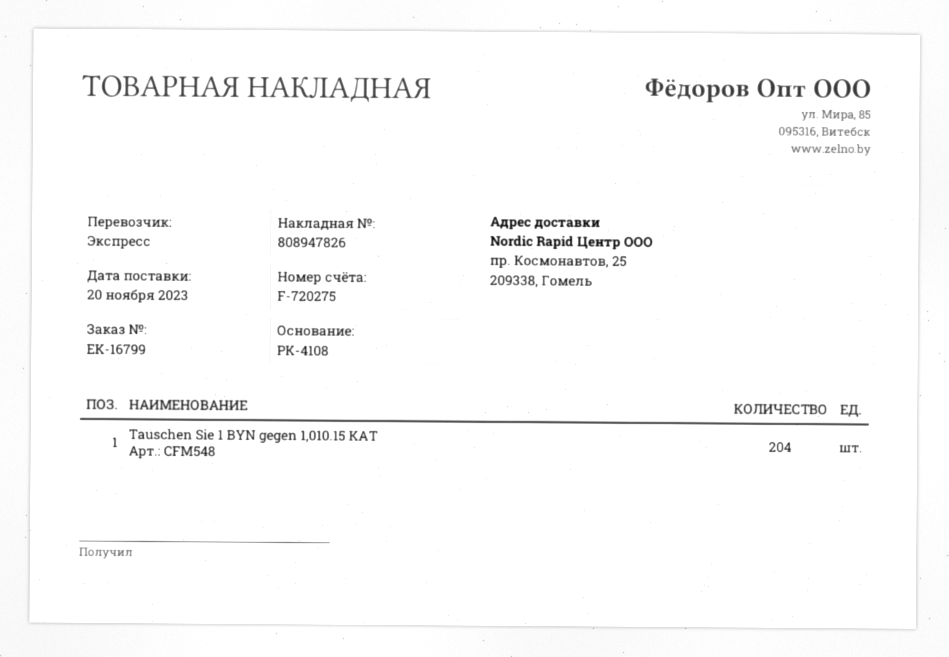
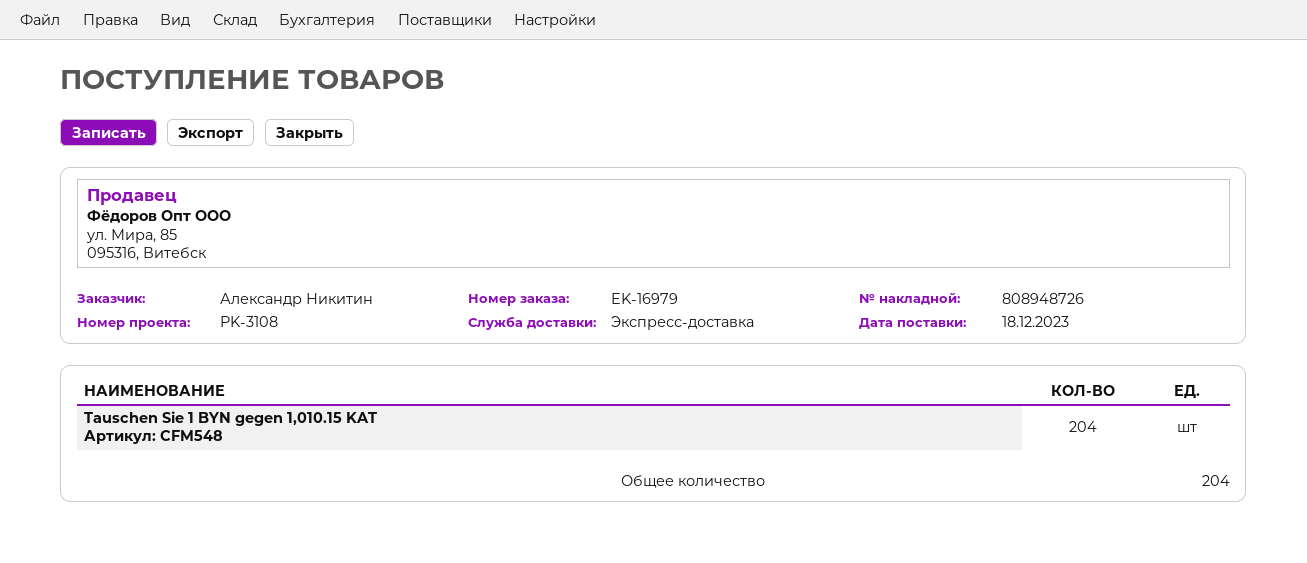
order number: EK-16799 -> EK-16979
delivery note number: 808947826 -> 808948726
delivery date: 2023-11-20 -> 2023-12-18
reference: PK-4108 -> PK-3108

